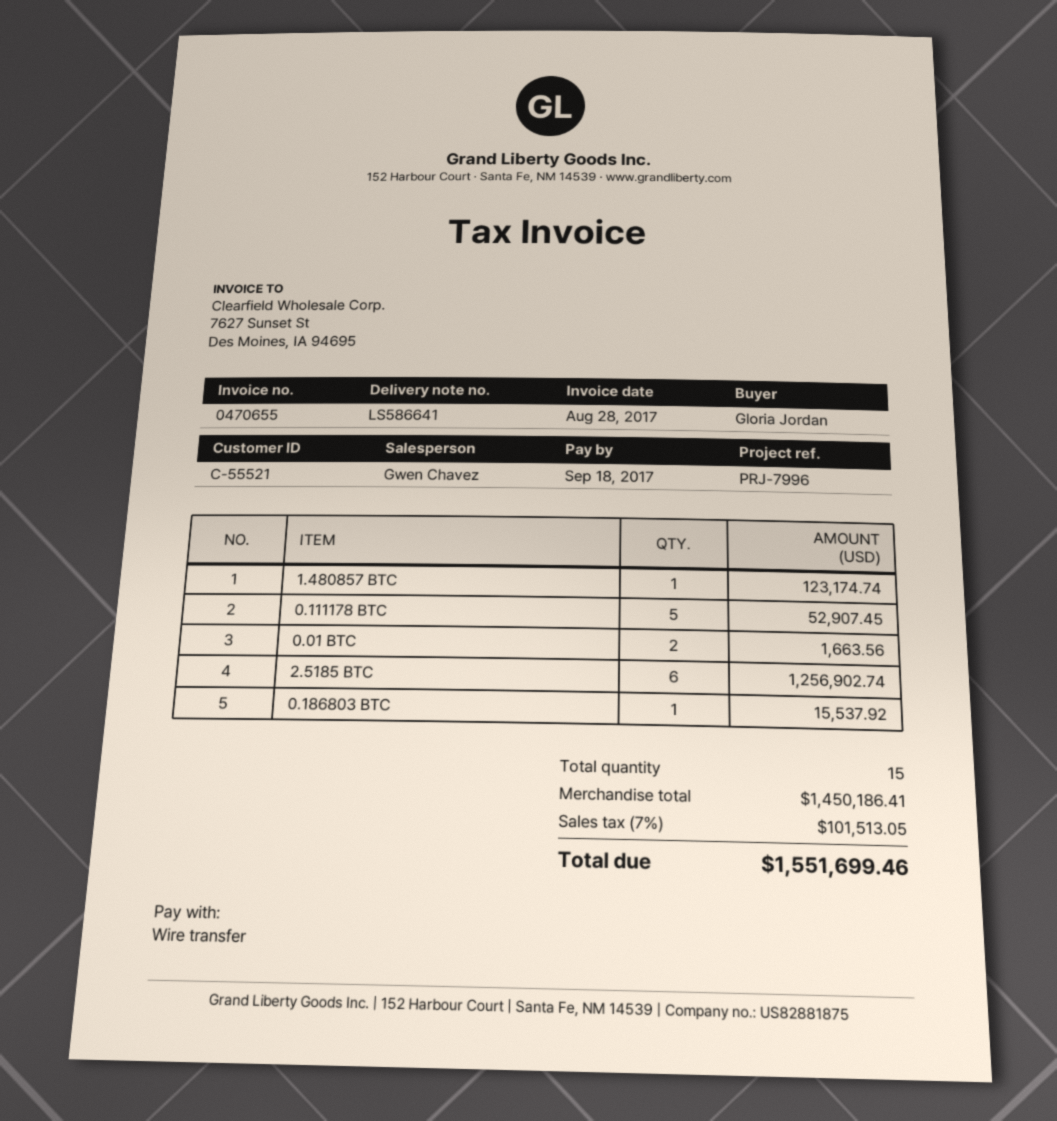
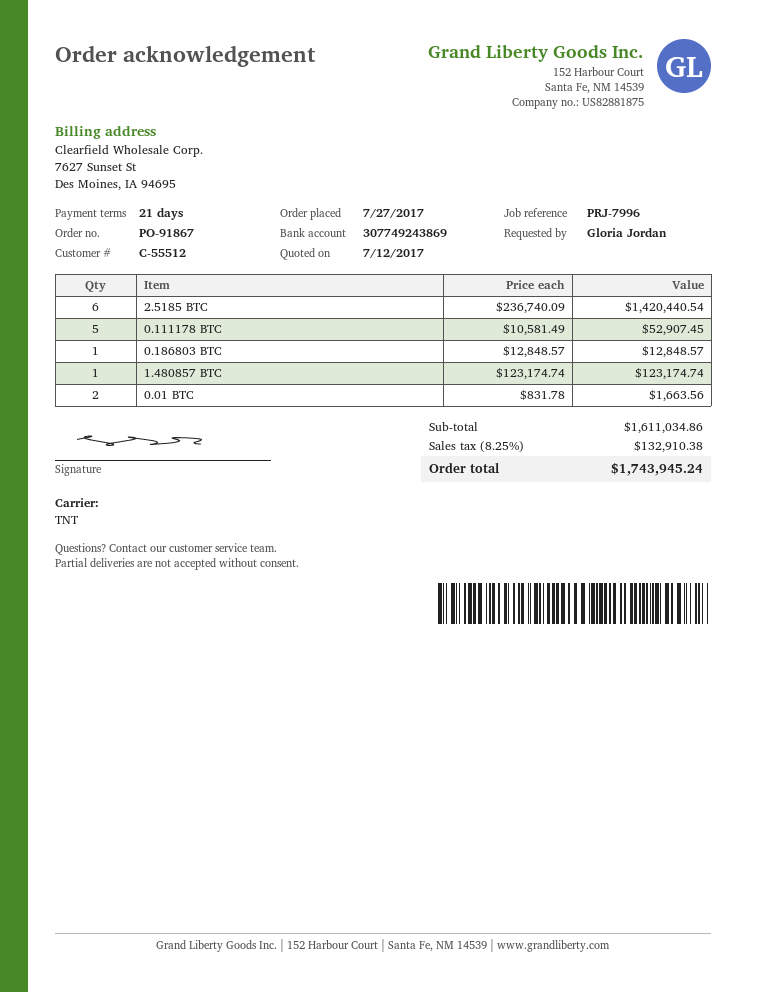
customer number: C-55521 -> C-55512
2.5185 BTC: 6 for 1256902.74 -> 6 for 1420440.54
0.186803 BTC: 1 for 15537.92 -> 1 for 12848.57
subtotal: 1450186.41 -> 1611034.86
tax: 7% = 101513.05 -> 8.25% = 132910.38
total: 1551699.46 -> 1743945.24

